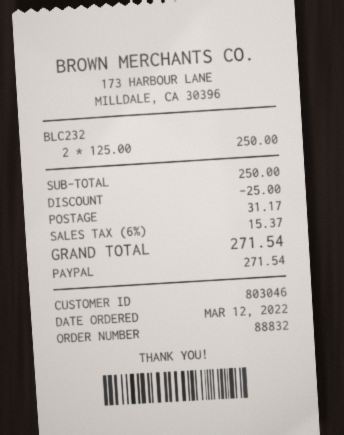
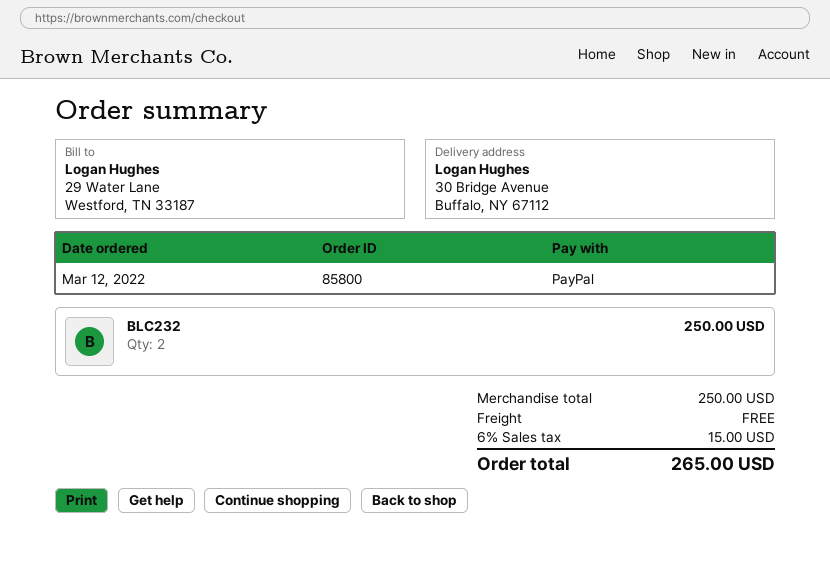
order number: 88832 -> 85800
discount: 25.00 -> none
shipping: 31.17 -> 0.00
tax: 6% = 15.37 -> 6% = 15.00
total: 271.54 -> 265.00

